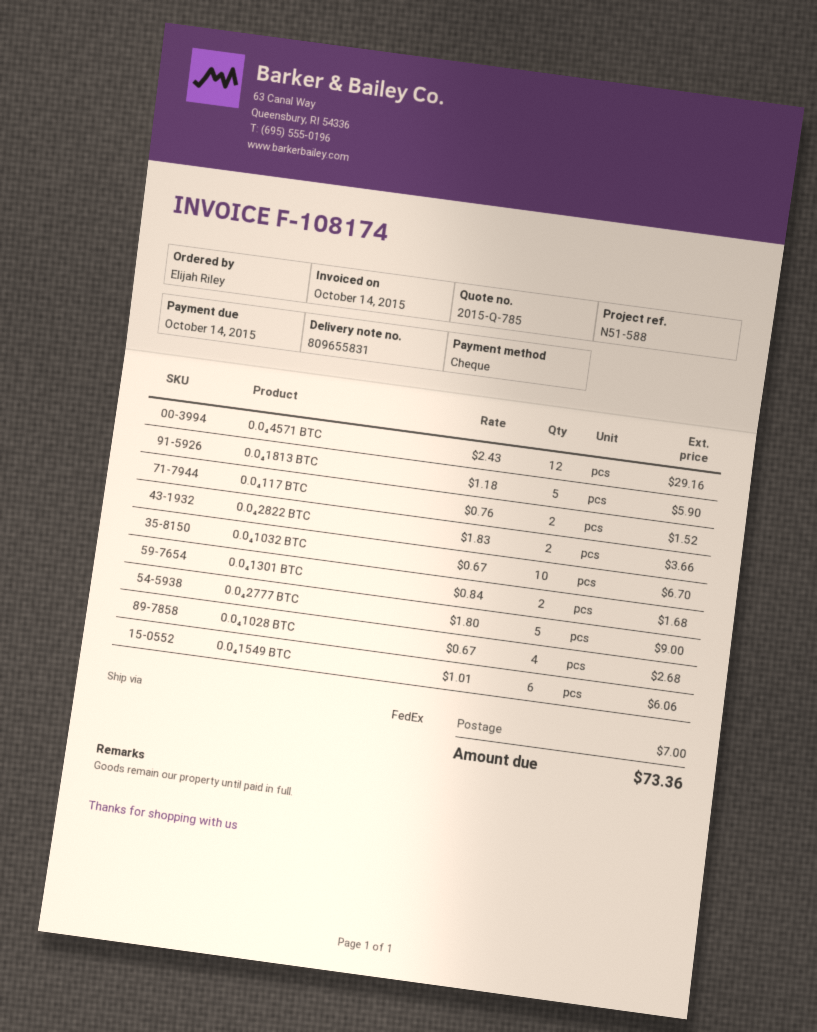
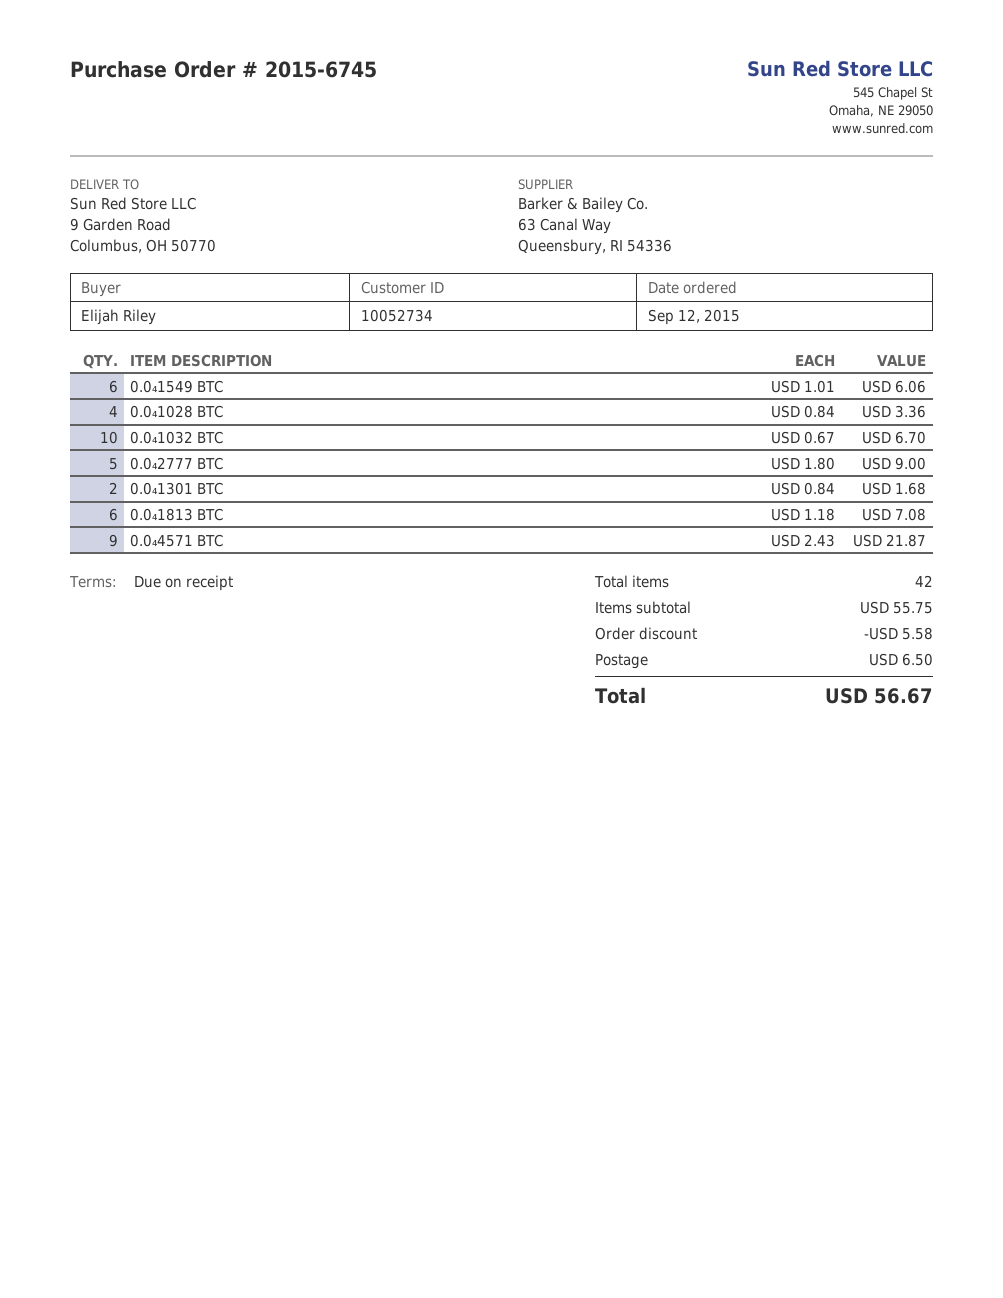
0.0₄4571 BTC: 12 x 2.43 = 29.16 -> 9 x 2.43 = 21.87
0.0₄1813 BTC: 5 x 1.18 = 5.90 -> 6 x 1.18 = 7.08
0.0₄117 BTC: 2 x 0.76 = 1.52 -> none
0.0₄2822 BTC: 2 x 1.83 = 3.66 -> none
0.0₄1028 BTC: 4 x 0.67 = 2.68 -> 4 x 0.84 = 3.36
discount: none -> 5.58
shipping: 7.00 -> 6.50
total: 73.36 -> 56.67

